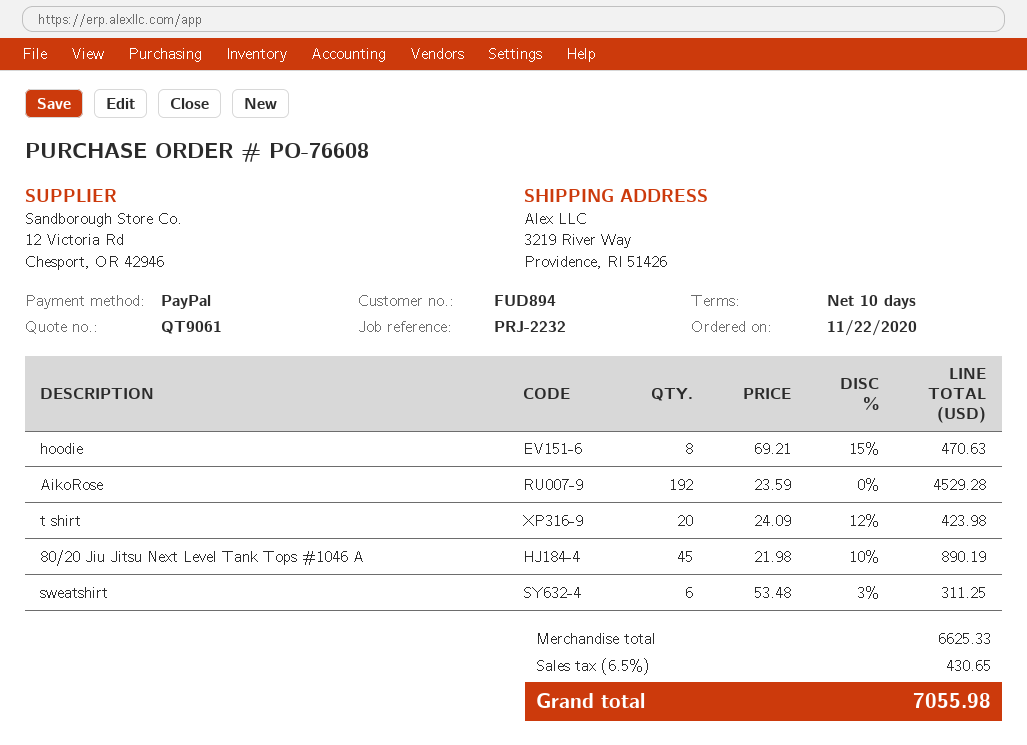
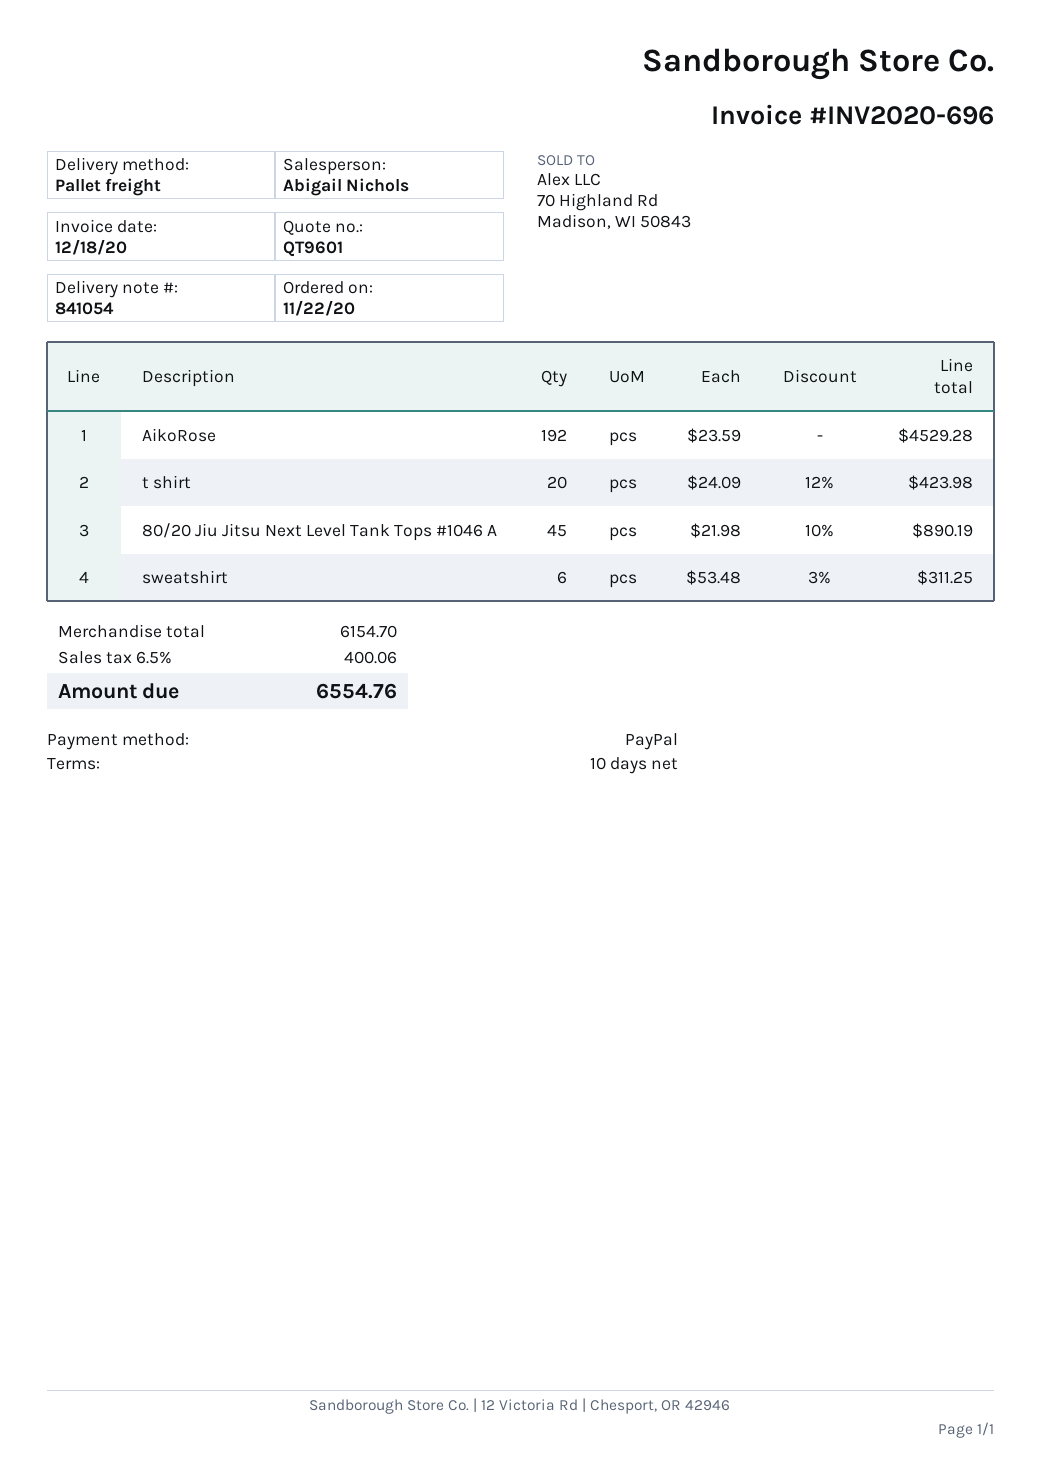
quote number: QT9061 -> QT9601
hoodie: 8 x 69.21 - 15% = 470.63 -> none
subtotal: 6625.33 -> 6154.70
tax: 6.5% = 430.65 -> 6.5% = 400.06
total: 7055.98 -> 6554.76

